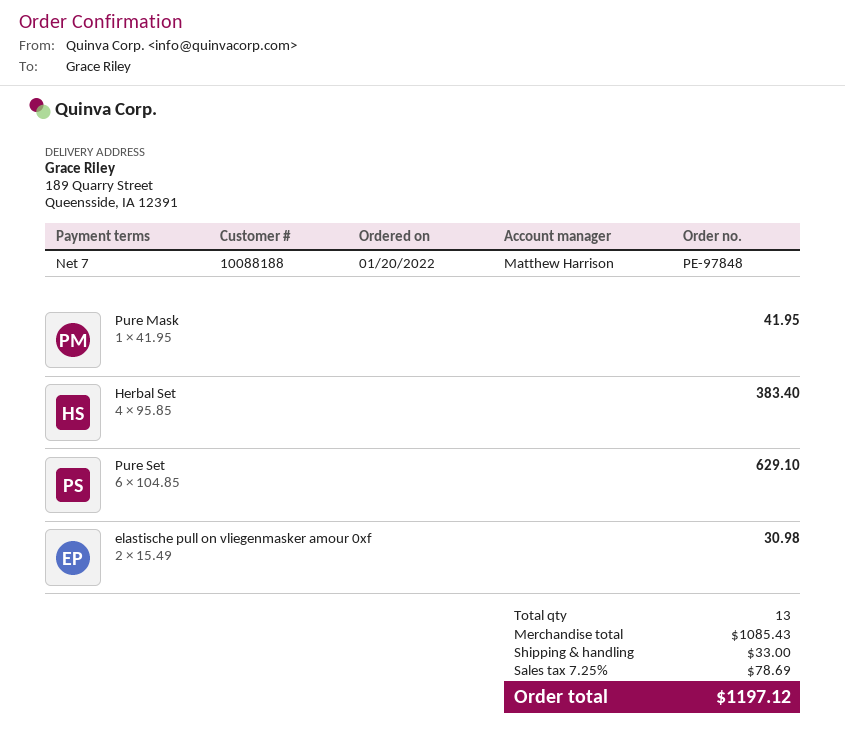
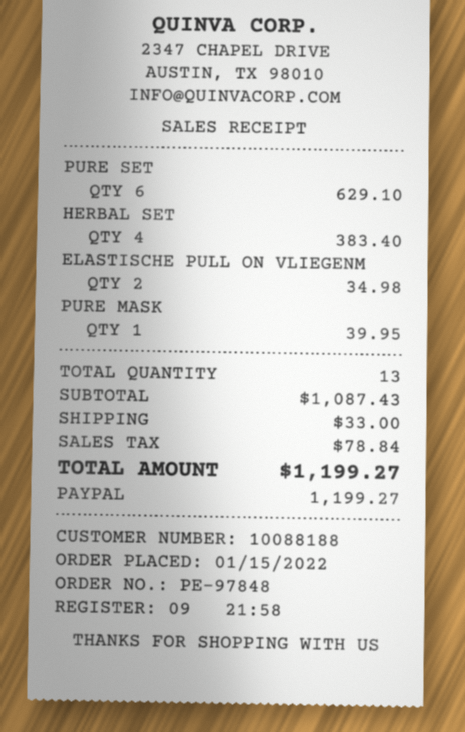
order date: 2022-01-20 -> 2022-01-15
Pure Mask: 1 for 41.95 -> 1 for 39.95
elastische pull on vliegenmasker amour 0xf: 2 for 30.98 -> 2 for 34.98
subtotal: 1085.43 -> 1087.43
tax: 78.69 -> 78.84
total: 1197.12 -> 1199.27

